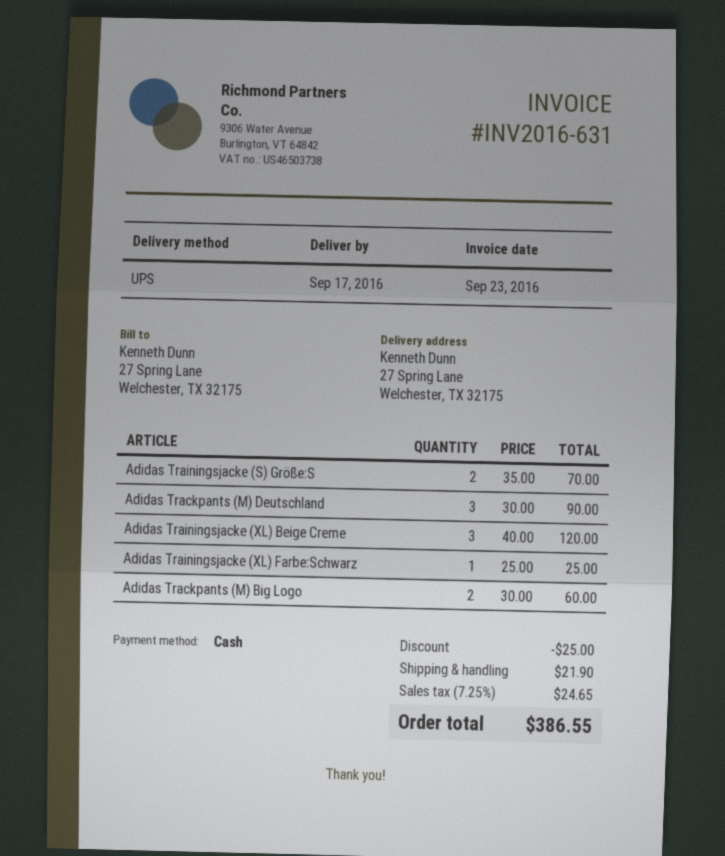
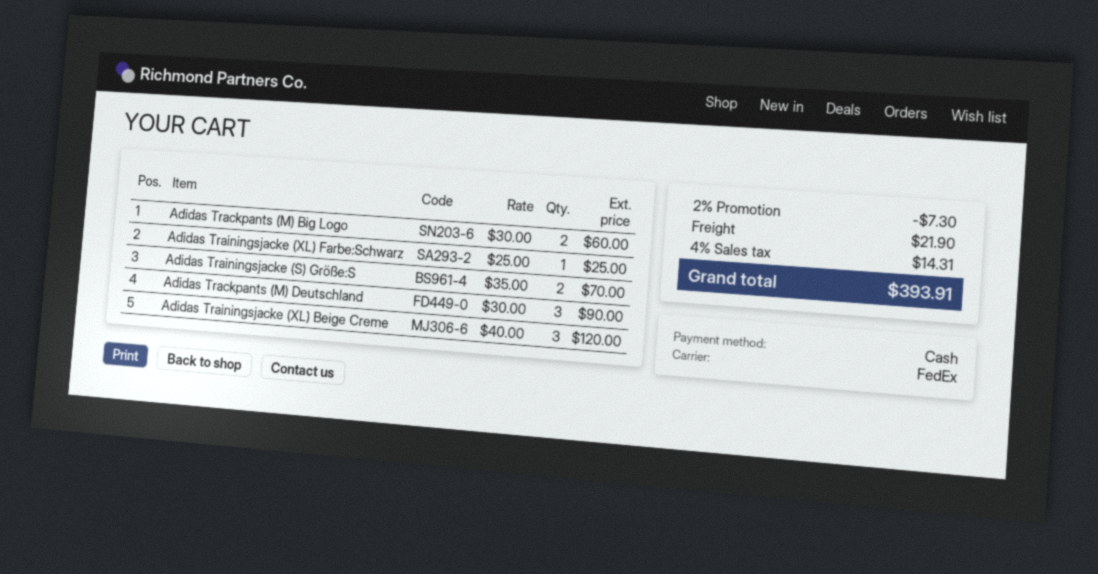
shipping method: UPS -> FedEx
discount: 25.00 -> 7.30
tax: 7.25% = 24.65 -> 4% = 14.31
total: 386.55 -> 393.91

